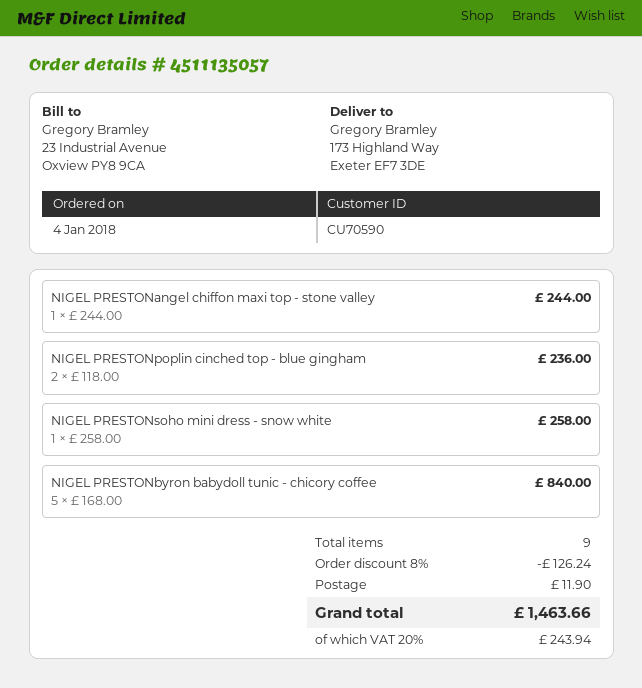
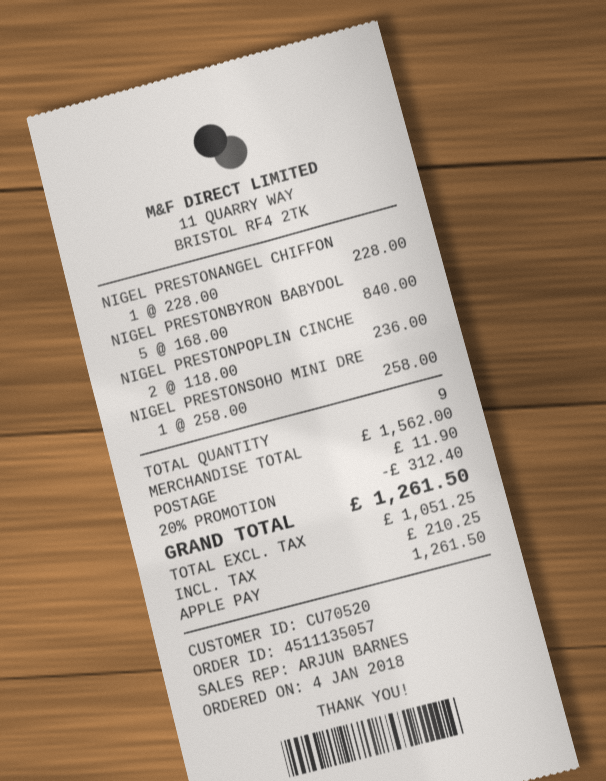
customer number: CU70590 -> CU70520
NIGEL PRESTONangel chiffon maxi top - stone valley: 1 x 244.00 = 244.00 -> 1 x 228.00 = 228.00
discount: 8% = 126.24 -> 20% = 312.40
tax: 243.94 -> 210.25
total: 1463.66 -> 1261.50

